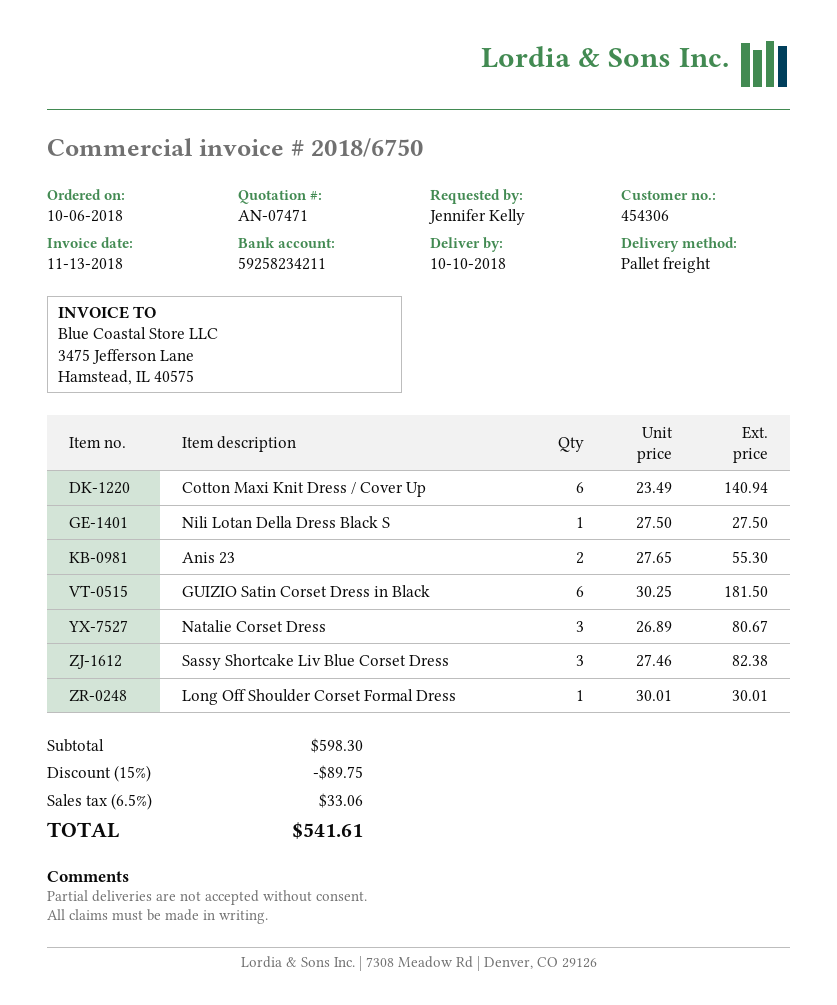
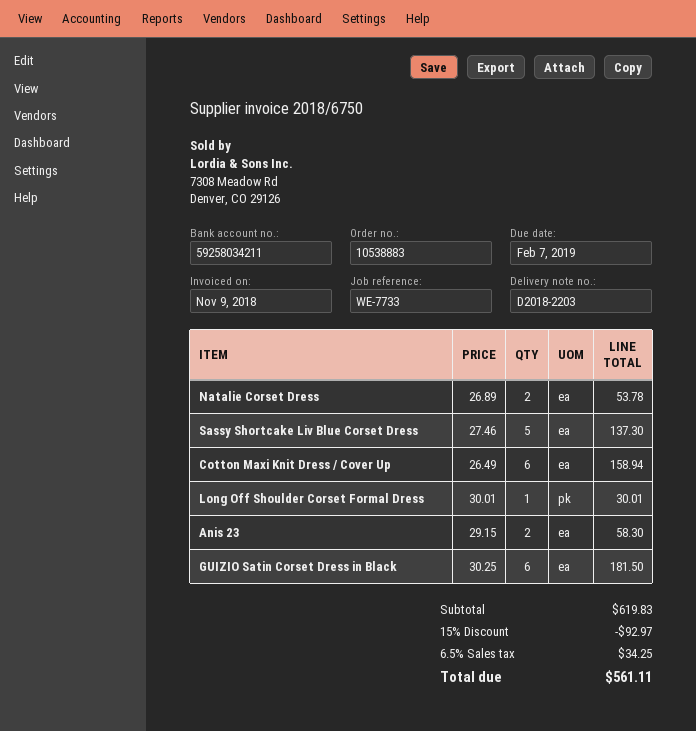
invoice date: 2018-11-13 -> 2018-11-09
bank account: 59258234211 -> 59258034211
Cotton Maxi Knit Dress / Cover Up: 6 x 23.49 = 140.94 -> 6 x 26.49 = 158.94
Nili Lotan Della Dress Black S: 1 x 27.50 = 27.50 -> none
Anis 23: 2 x 27.65 = 55.30 -> 2 x 29.15 = 58.30
Natalie Corset Dress: 3 x 26.89 = 80.67 -> 2 x 26.89 = 53.78
Sassy Shortcake Liv Blue Corset Dress: 3 x 27.46 = 82.38 -> 5 x 27.46 = 137.30
subtotal: 598.30 -> 619.83
discount: 15% = 89.75 -> 15% = 92.97
tax: 6.5% = 33.06 -> 6.5% = 34.25
total: 541.61 -> 561.11

